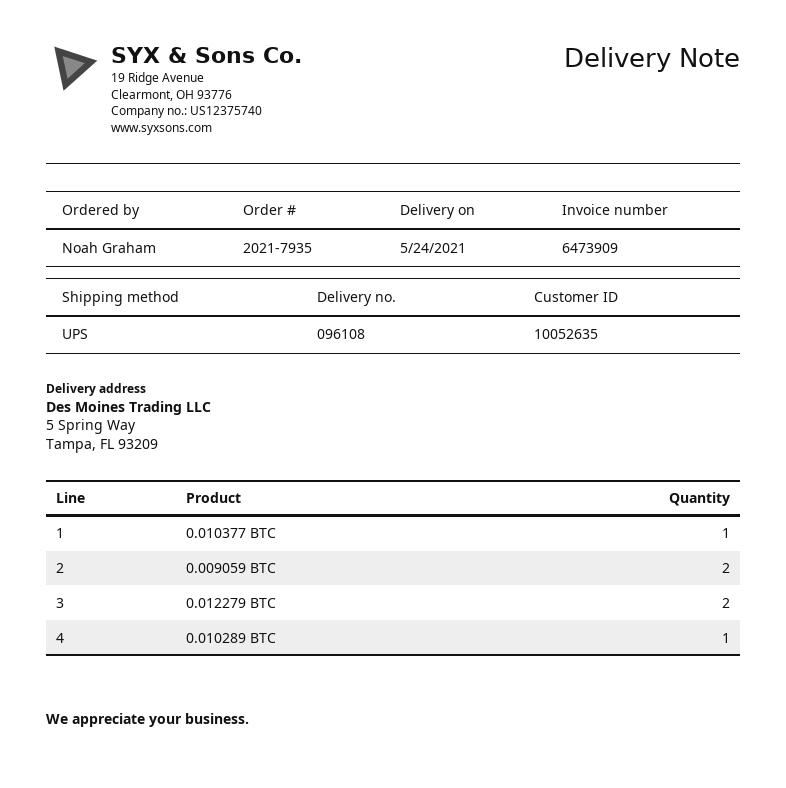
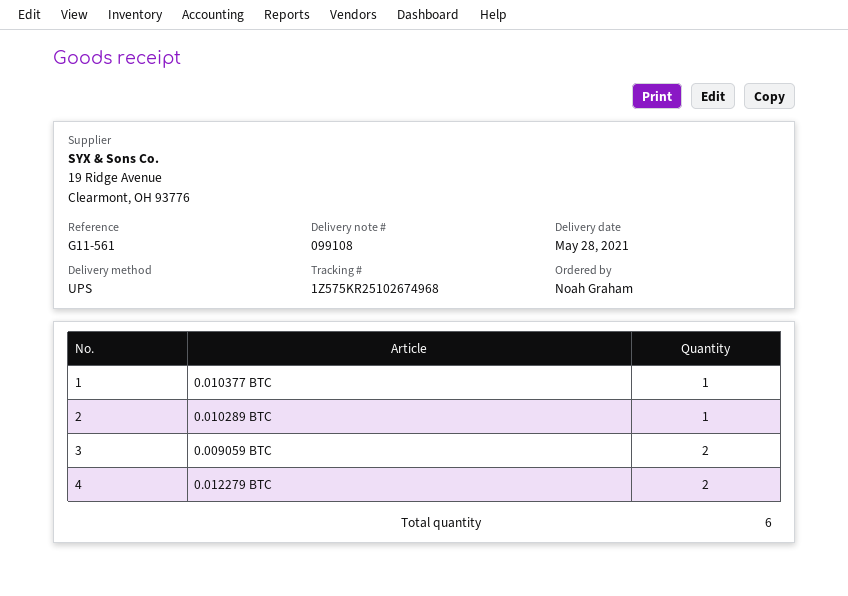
delivery note number: 096108 -> 099108
delivery date: 2021-05-24 -> 2021-05-28

